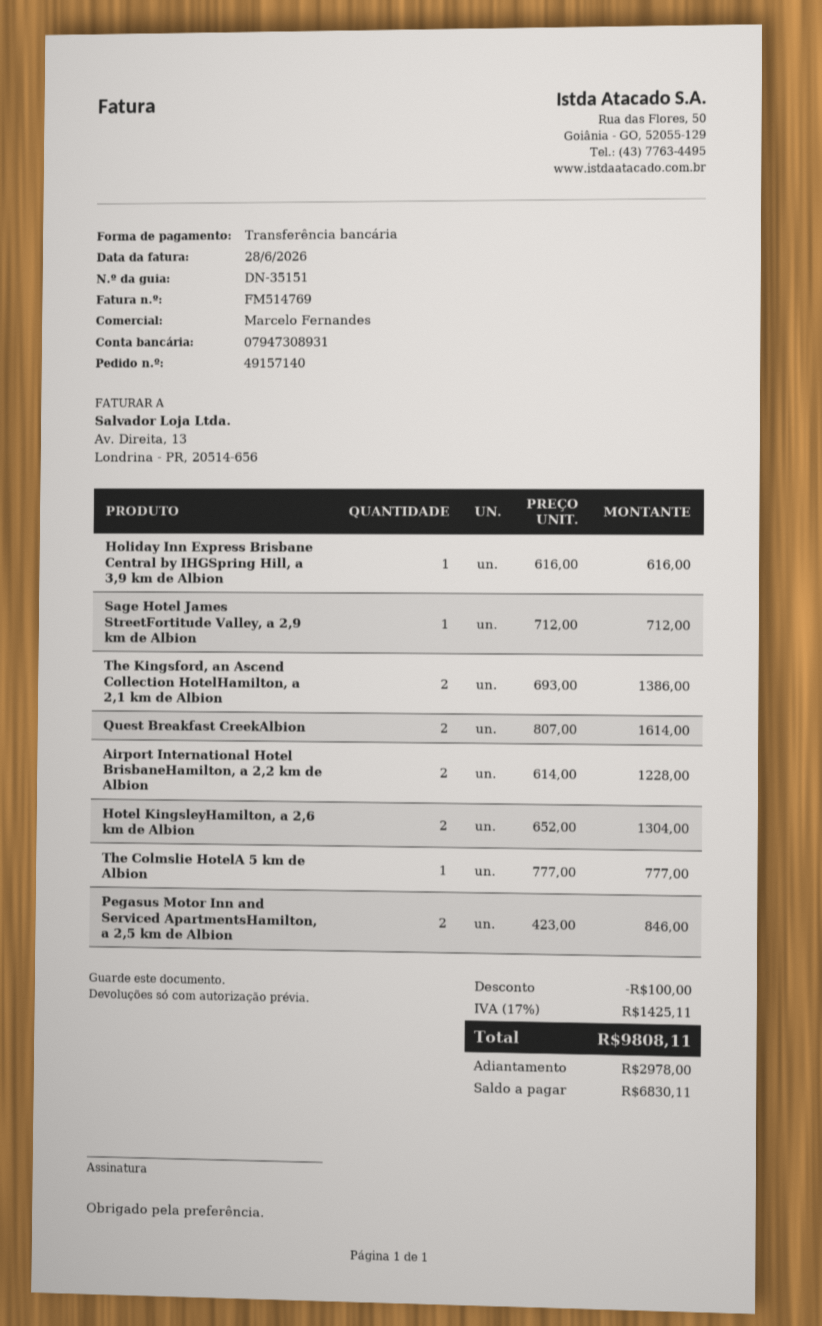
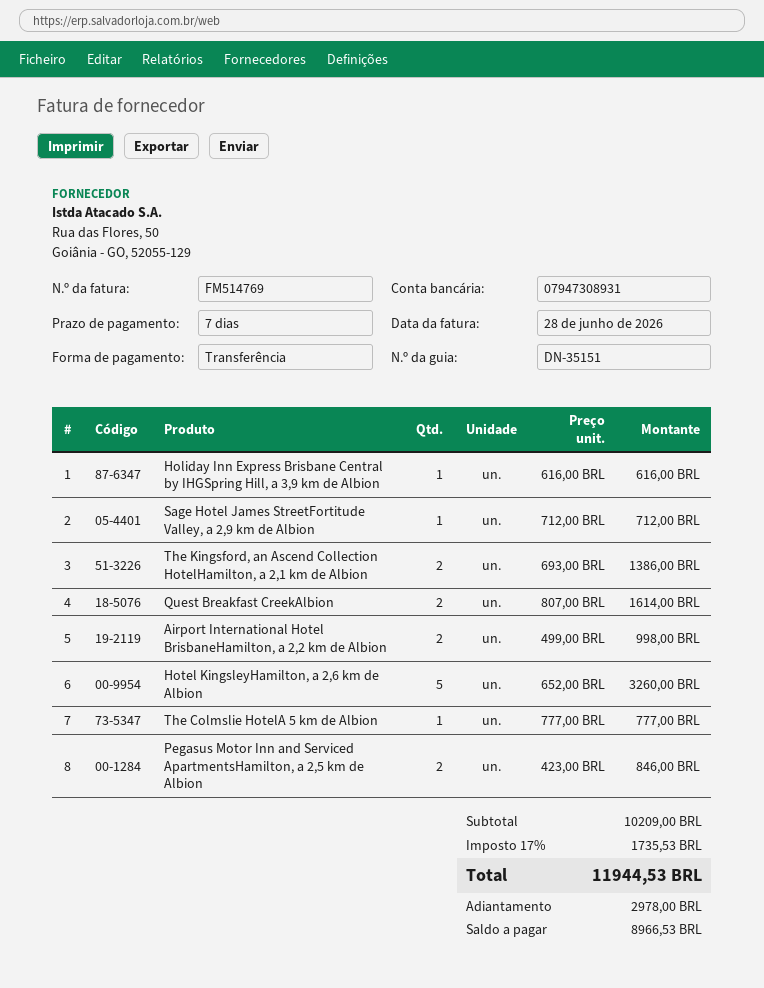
Airport International Hotel BrisbaneHamilton, a 2,2 km de Albion: 2 x 614.00 = 1228.00 -> 2 x 499.00 = 998.00
Hotel KingsleyHamilton, a 2,6 km de Albion: 2 x 652.00 = 1304.00 -> 5 x 652.00 = 3260.00
discount: 100.00 -> none
tax: 17% = 1425.11 -> 17% = 1735.53
total: 9808.11 -> 11944.53
balance: 6830.11 -> 8966.53

